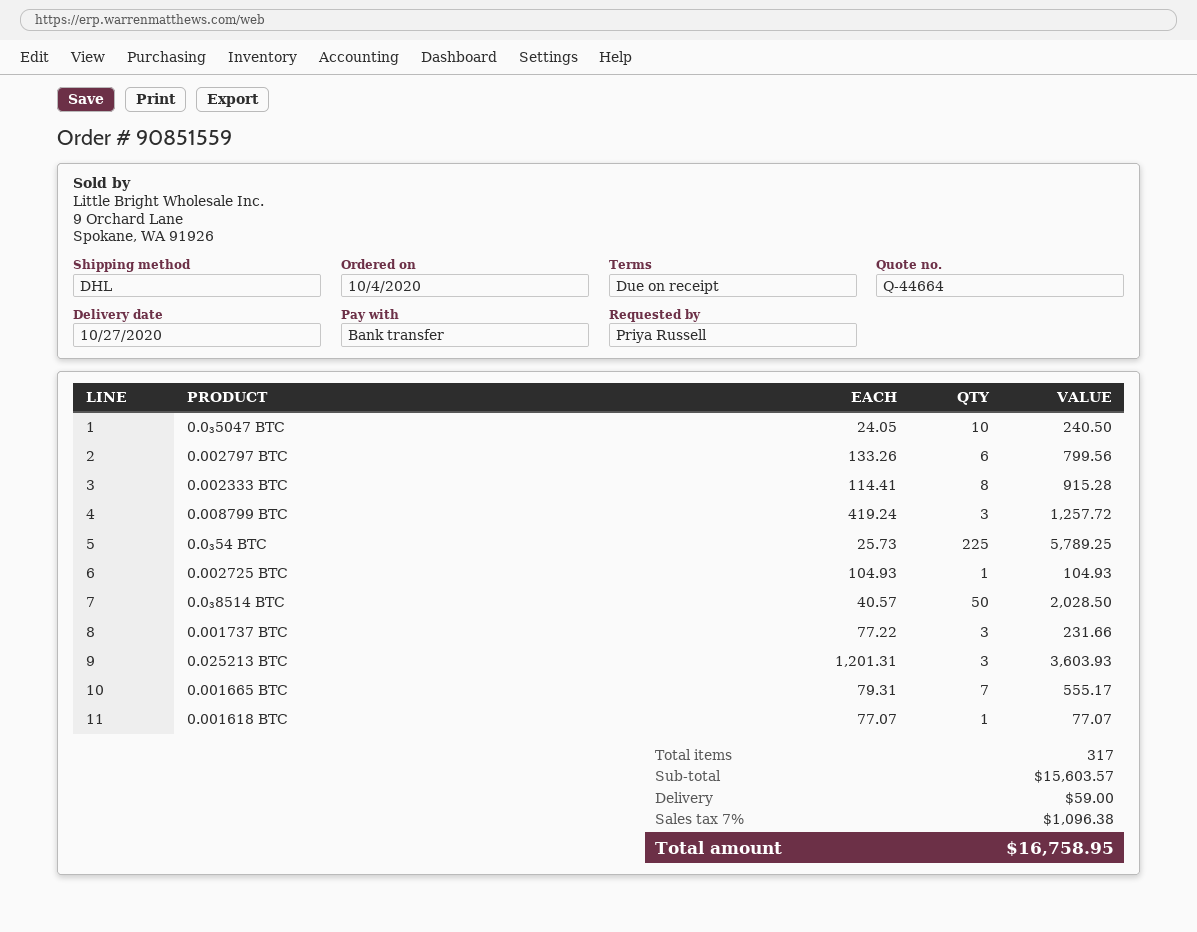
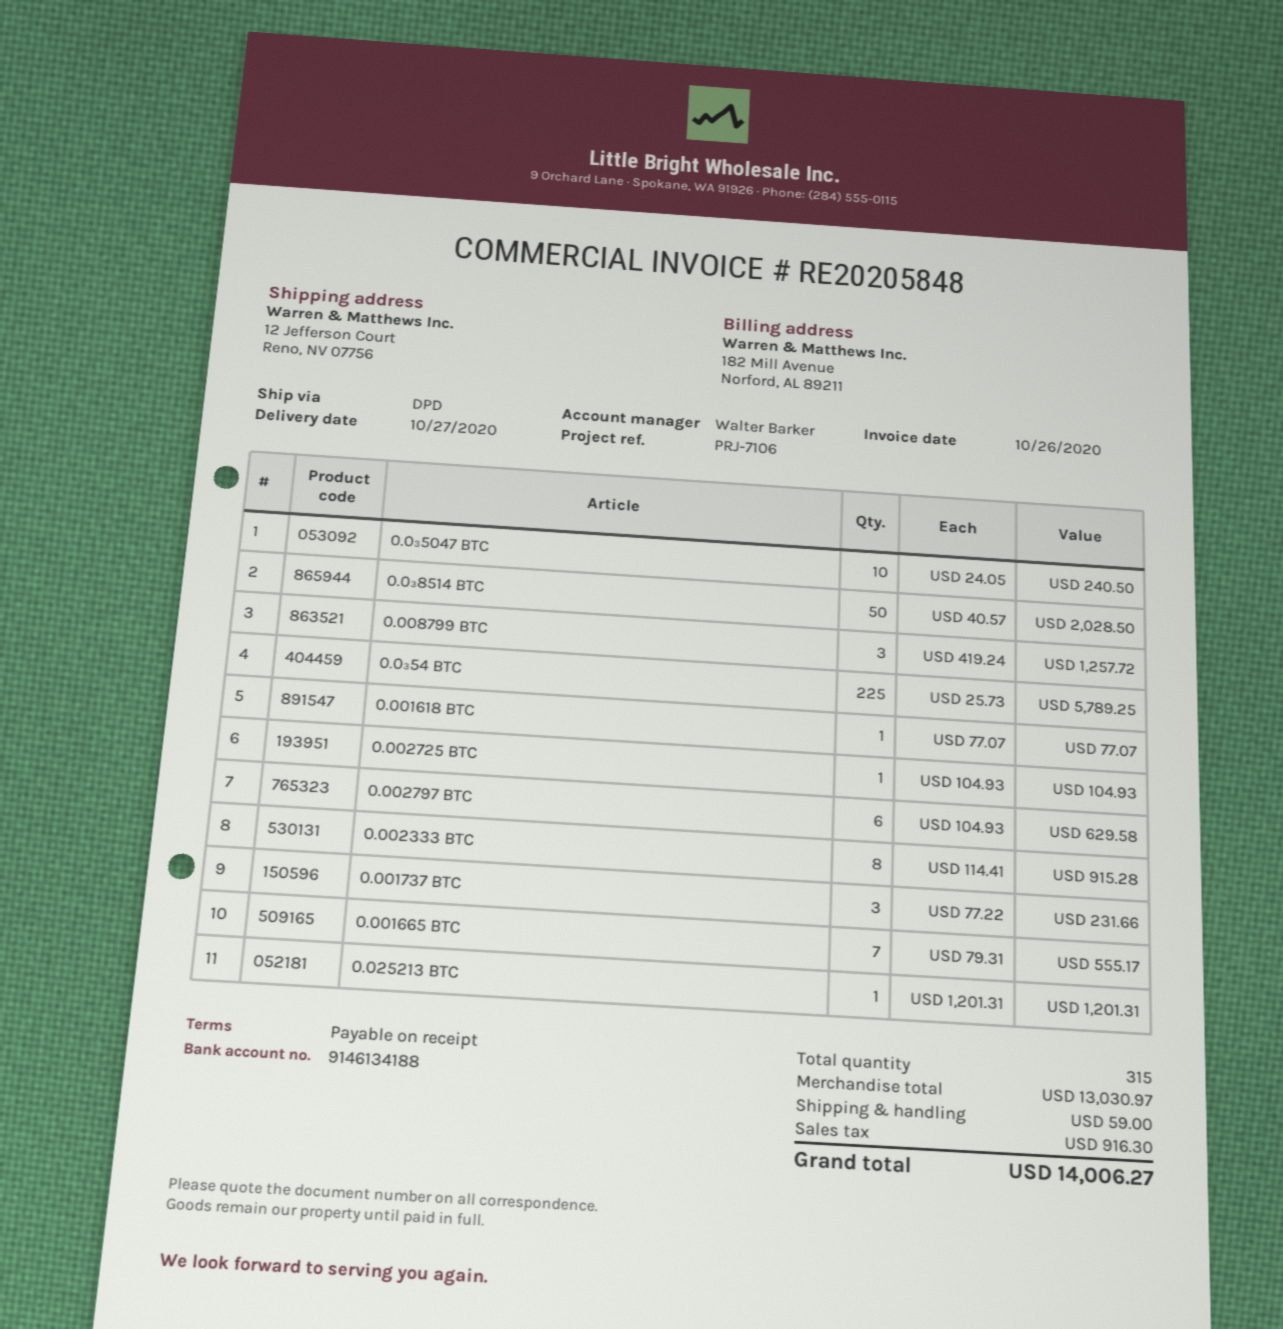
shipping method: DHL -> DPD
0.002797 BTC: 6 x 133.26 = 799.56 -> 6 x 104.93 = 629.58
0.025213 BTC: 3 x 1201.31 = 3603.93 -> 1 x 1201.31 = 1201.31
total quantity: 317 -> 315
subtotal: 15603.57 -> 13030.97
tax: 1096.38 -> 916.30
total: 16758.95 -> 14006.27

